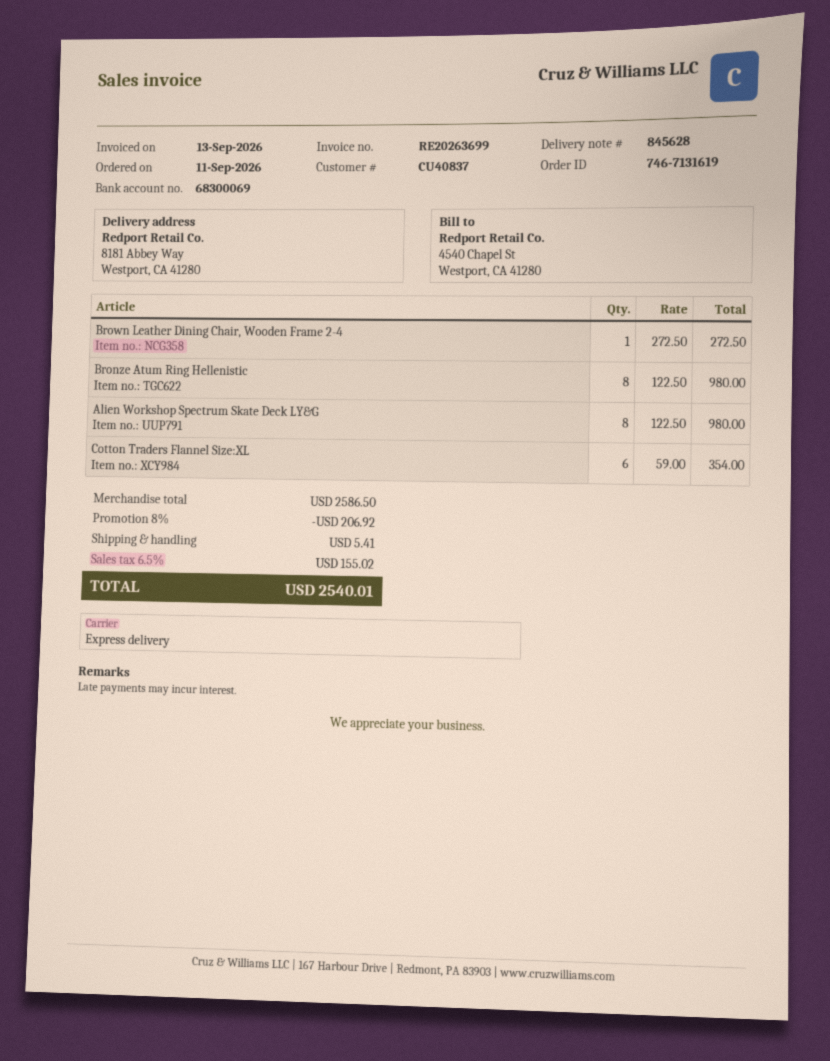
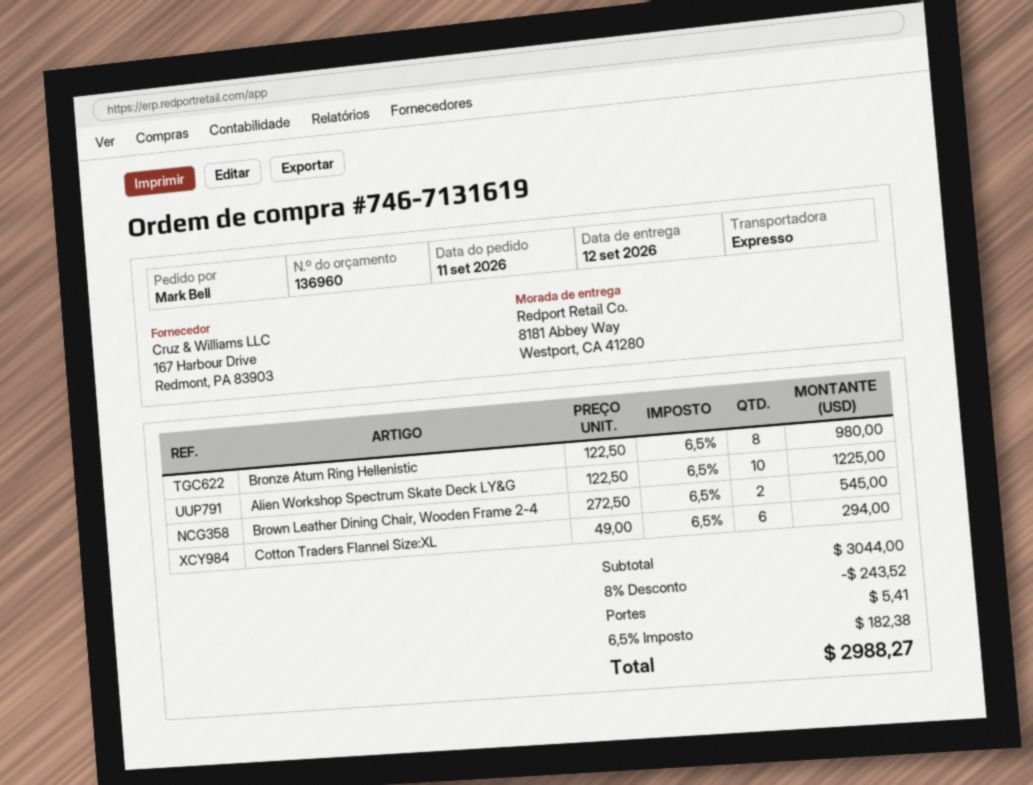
Brown Leather Dining Chair, Wooden Frame 2-4: 1 x 272.50 = 272.50 -> 2 x 272.50 = 545.00
Alien Workshop Spectrum Skate Deck LY&G: 8 x 122.50 = 980.00 -> 10 x 122.50 = 1225.00
Cotton Traders Flannel Size:XL: 6 x 59.00 = 354.00 -> 6 x 49.00 = 294.00
subtotal: 2586.50 -> 3044.00
discount: 8% = 206.92 -> 8% = 243.52
tax: 6.5% = 155.02 -> 6.5% = 182.38
total: 2540.01 -> 2988.27

